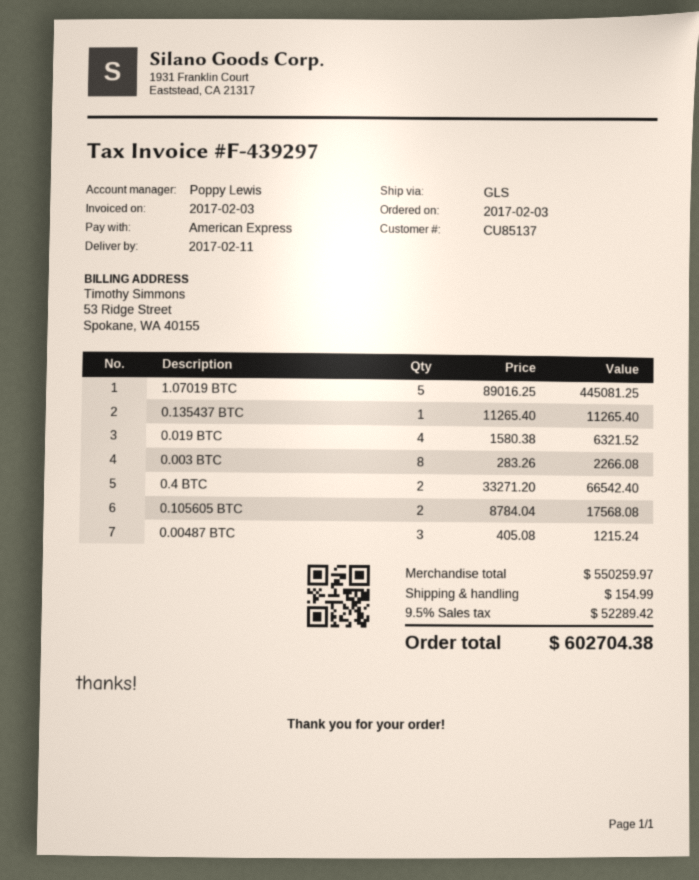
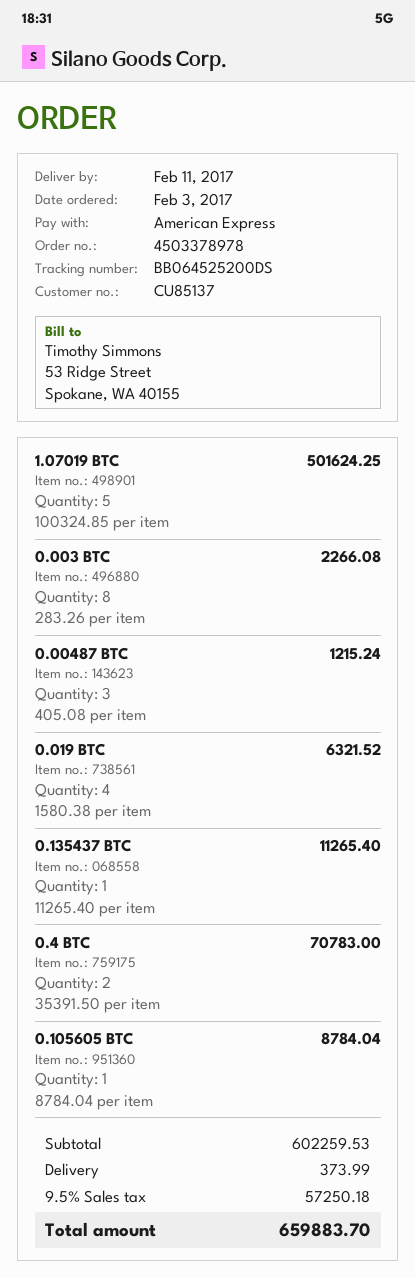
1.07019 BTC: 5 x 89016.25 = 445081.25 -> 5 x 100324.85 = 501624.25
0.4 BTC: 2 x 33271.20 = 66542.40 -> 2 x 35391.50 = 70783.00
0.105605 BTC: 2 x 8784.04 = 17568.08 -> 1 x 8784.04 = 8784.04
subtotal: 550259.97 -> 602259.53
shipping: 154.99 -> 373.99
tax: 9.5% = 52289.42 -> 9.5% = 57250.18
total: 602704.38 -> 659883.70

